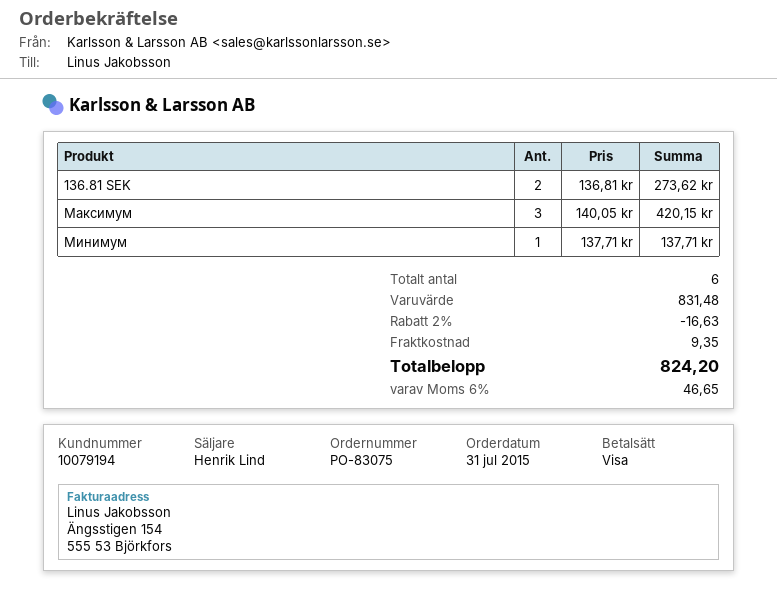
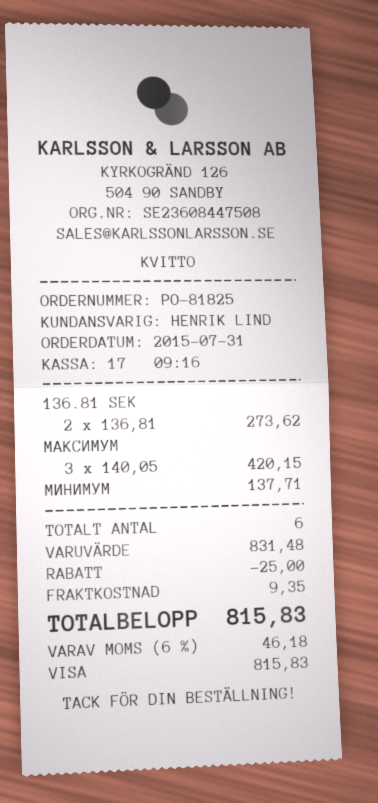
order number: PO-83075 -> PO-81825
discount: 16.63 -> 25.00
tax: 6% = 46.65 -> 6% = 46.18
total: 824.20 -> 815.83

